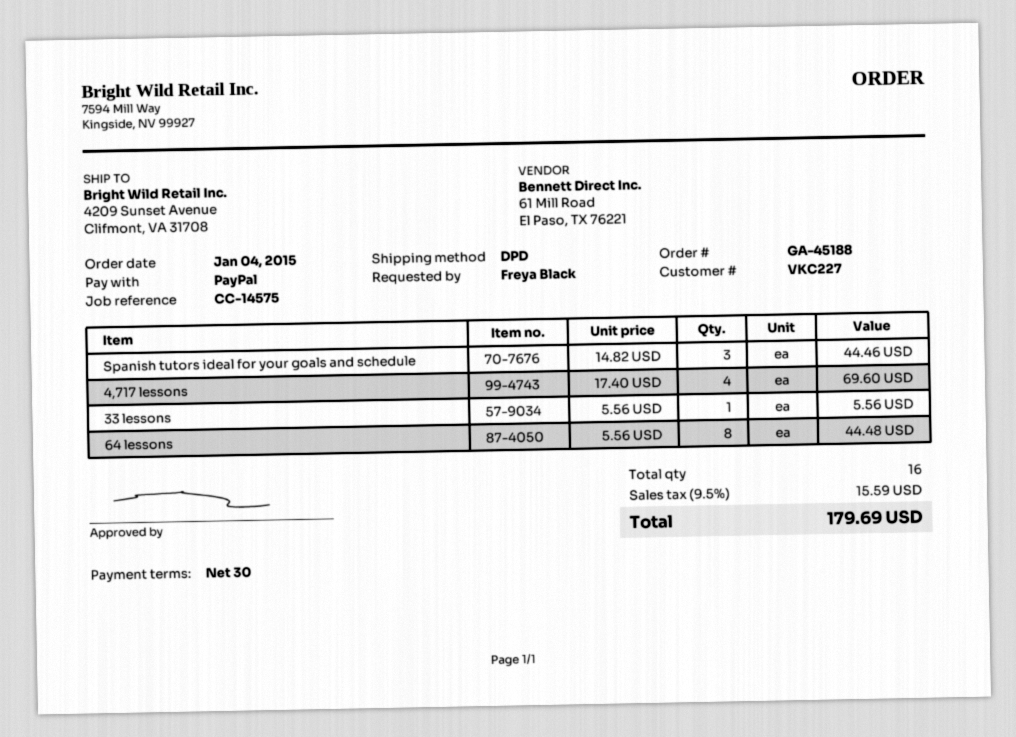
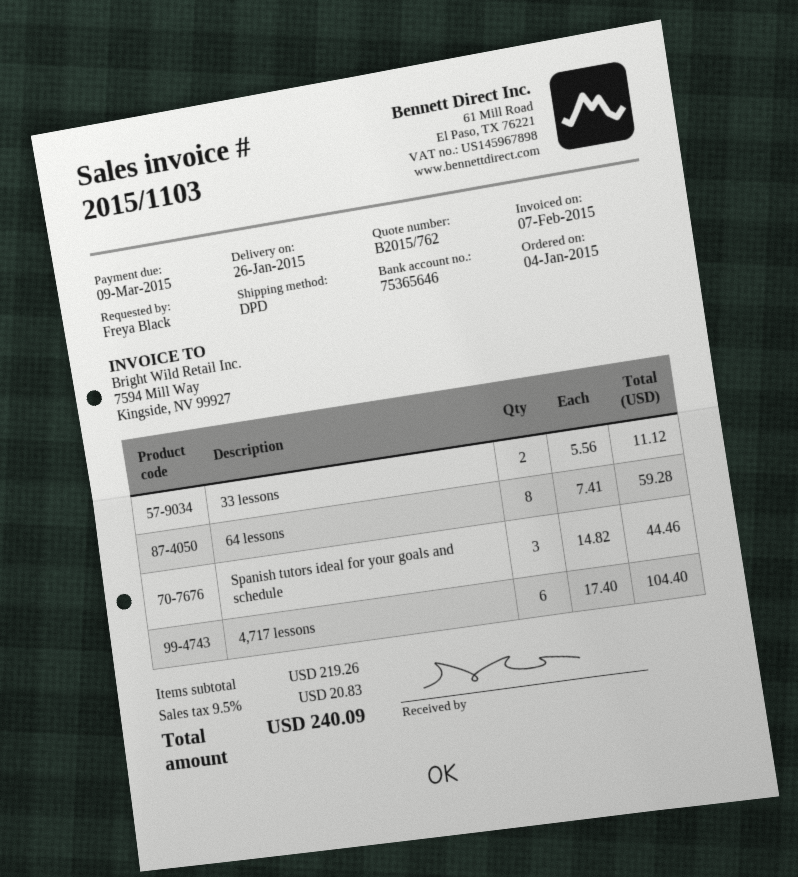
4,717 lessons: 4 x 17.40 = 69.60 -> 6 x 17.40 = 104.40
33 lessons: 1 x 5.56 = 5.56 -> 2 x 5.56 = 11.12
64 lessons: 8 x 5.56 = 44.48 -> 8 x 7.41 = 59.28
tax: 9.5% = 15.59 -> 9.5% = 20.83
total: 179.69 -> 240.09

